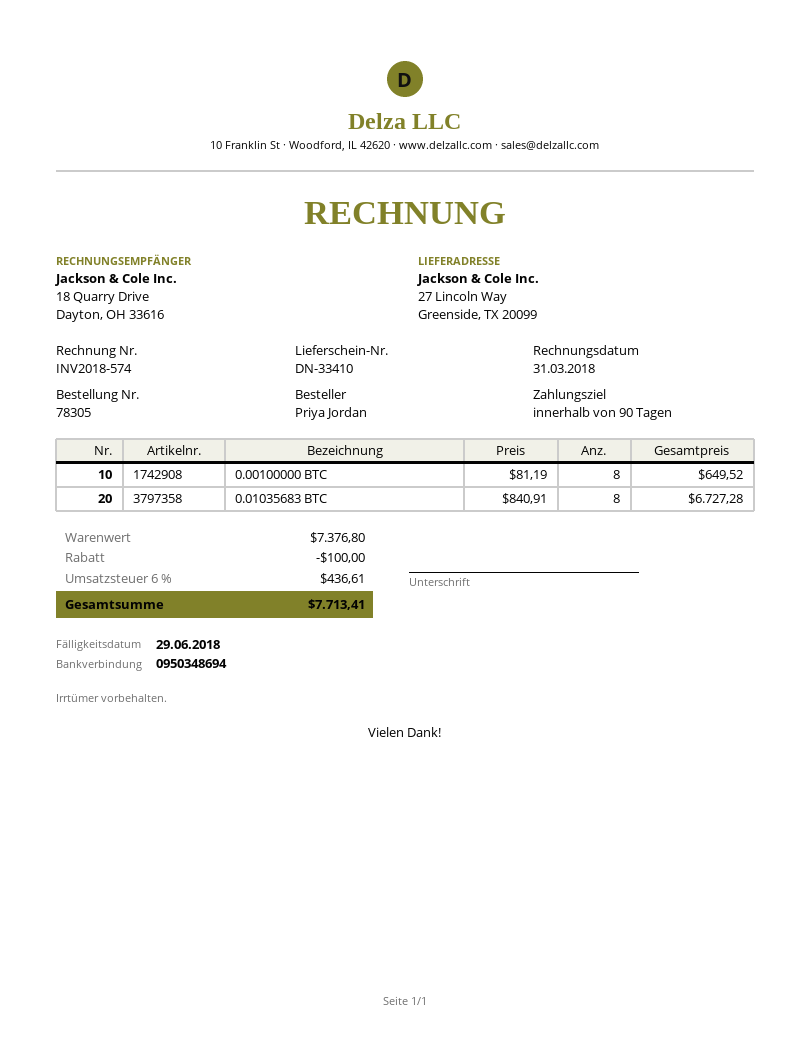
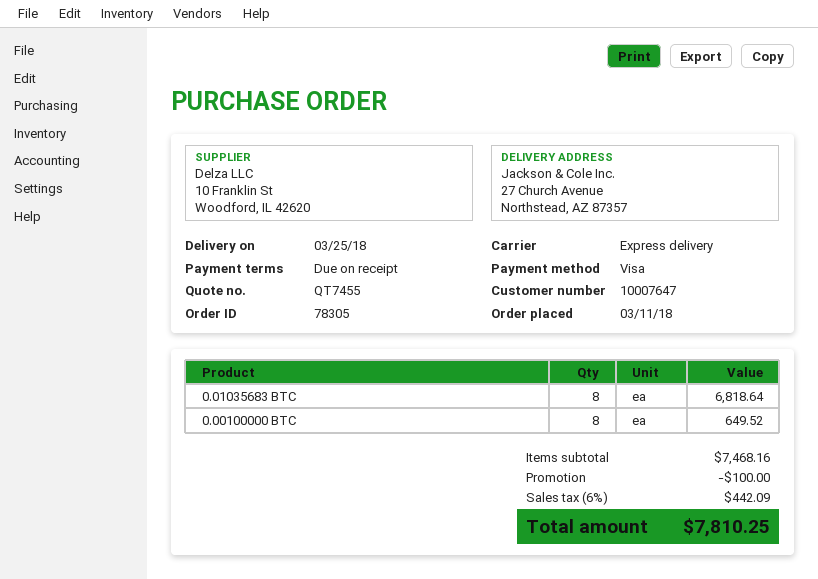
payment terms: 90 days -> on receipt
ship to: 27 Lincoln Way, Greenside, TX 20099 -> 27 Church Avenue, Northstead, AZ 87357
0.01035683 BTC: 8 for 6727.28 -> 8 for 6818.64
subtotal: 7376.80 -> 7468.16
tax: 6% = 436.61 -> 6% = 442.09
total: 7713.41 -> 7810.25

